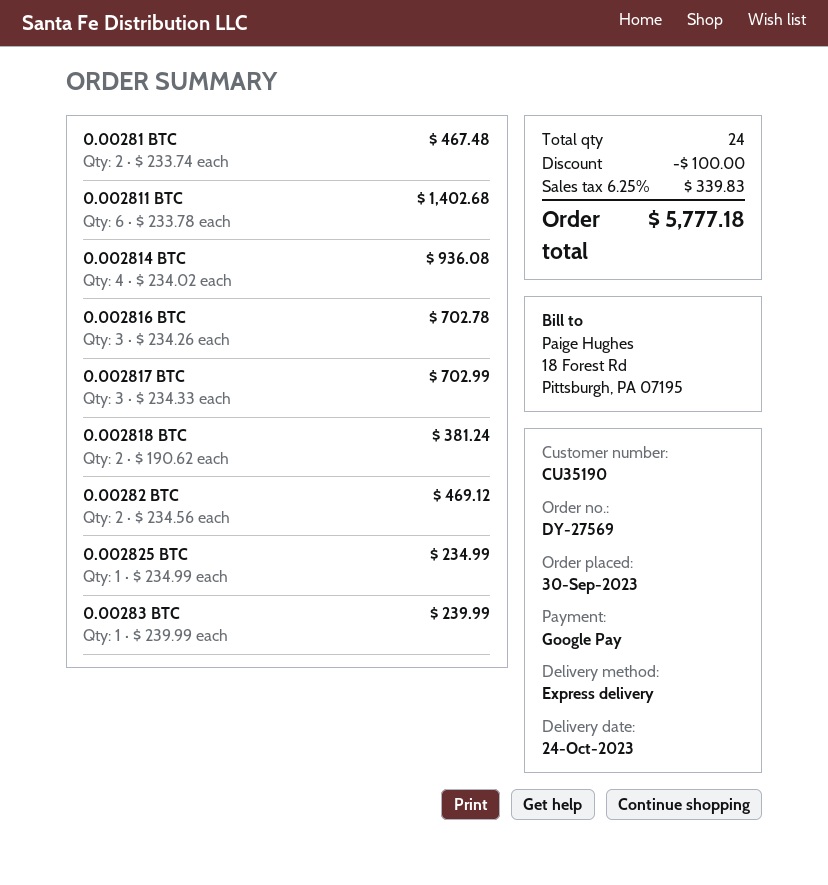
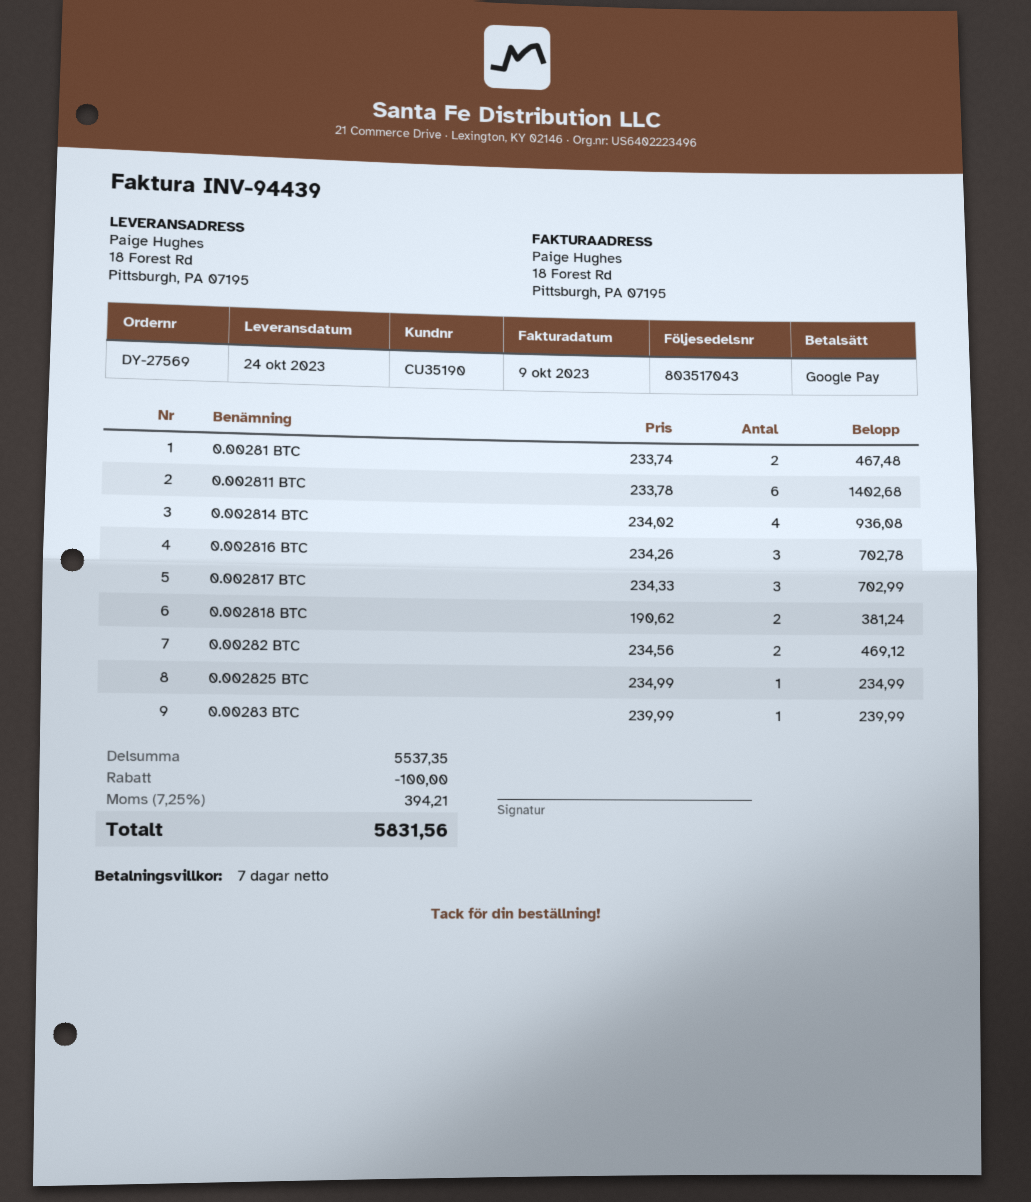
tax: 6.25% = 339.83 -> 7.25% = 394.21
total: 5777.18 -> 5831.56

